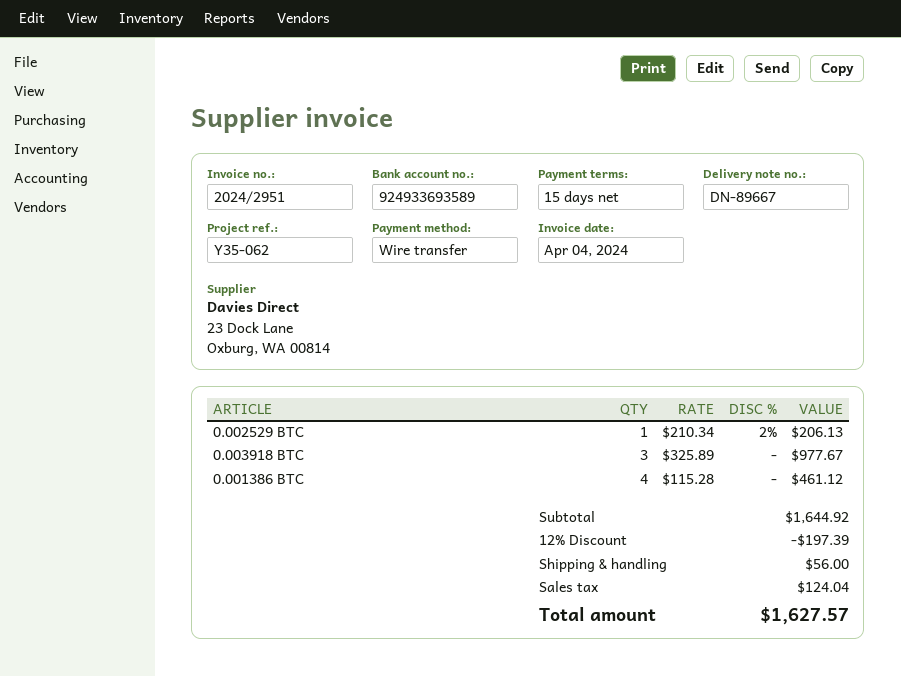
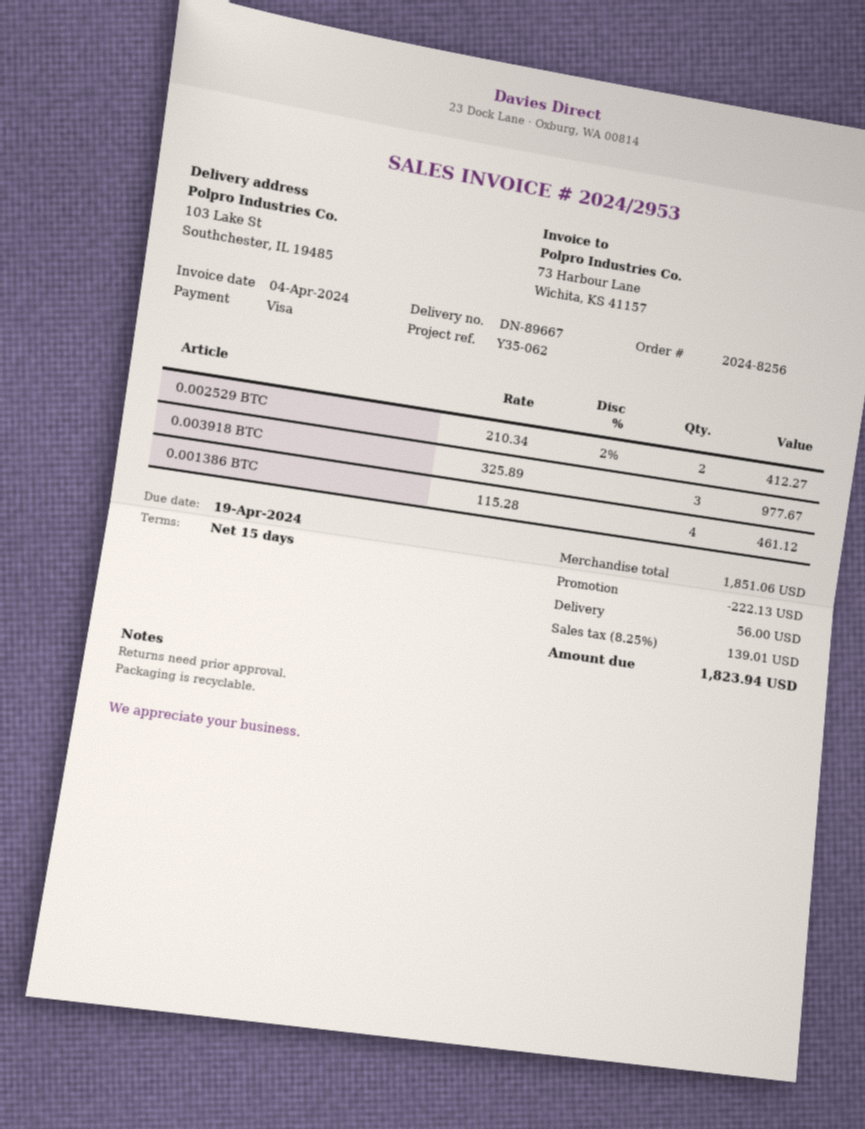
invoice number: 2024/2951 -> 2024/2953
payment method: bank transfer -> Visa
0.002529 BTC: 1 x 210.34 - 2% = 206.13 -> 2 x 210.34 - 2% = 412.27
subtotal: 1644.92 -> 1851.06
discount: 197.39 -> 222.13
tax: 124.04 -> 139.01
total: 1627.57 -> 1823.94

